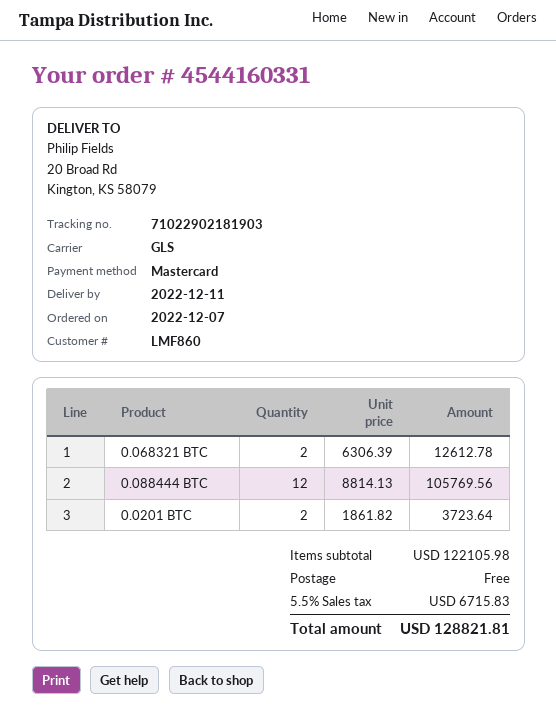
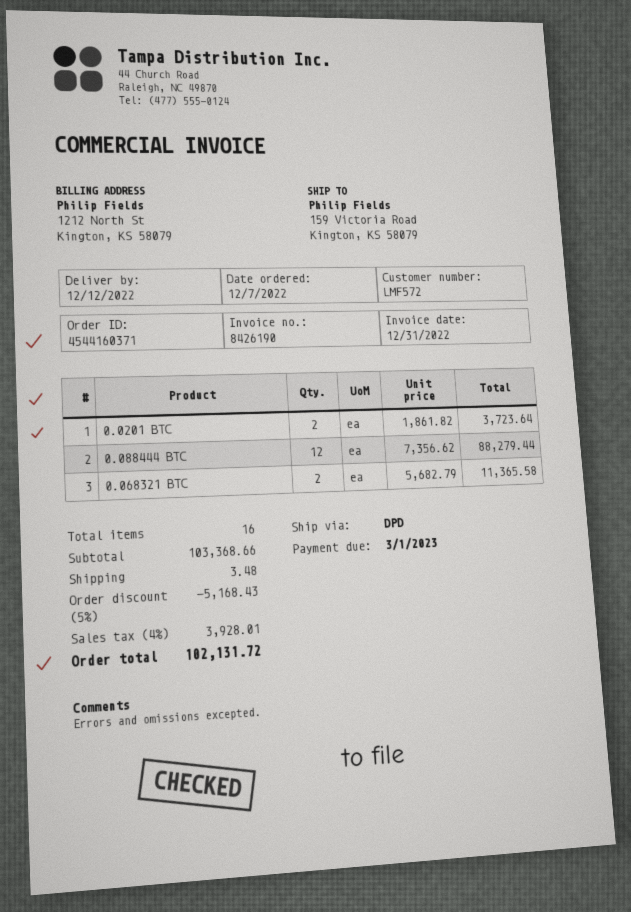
order number: 4544160331 -> 4544160371
delivery date: 2022-12-11 -> 2022-12-12
customer number: LMF860 -> LMF572
shipping method: GLS -> DPD
ship to: 20 Broad Rd, Kington, KS 58079 -> 159 Victoria Road, Kington, KS 58079
0.068321 BTC: 2 x 6306.39 = 12612.78 -> 2 x 5682.79 = 11365.58
0.088444 BTC: 12 x 8814.13 = 105769.56 -> 12 x 7356.62 = 88279.44
subtotal: 122105.98 -> 103368.66
discount: none -> 5% = 5168.43
shipping: 0.00 -> 3.48
tax: 5.5% = 6715.83 -> 4% = 3928.01
total: 128821.81 -> 102131.72

